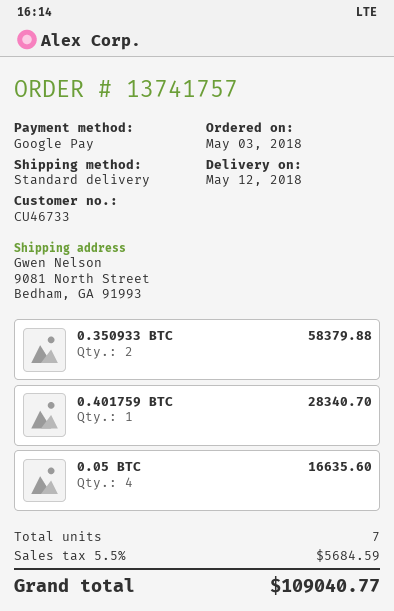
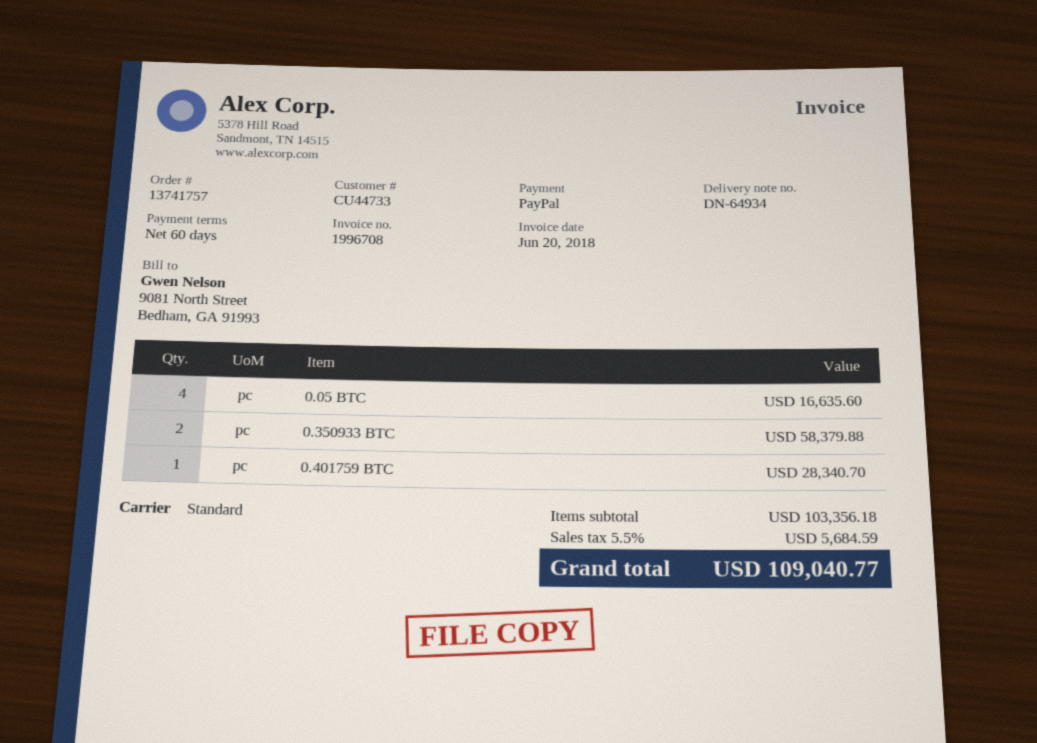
customer number: CU46733 -> CU44733
payment method: Google Pay -> PayPal

